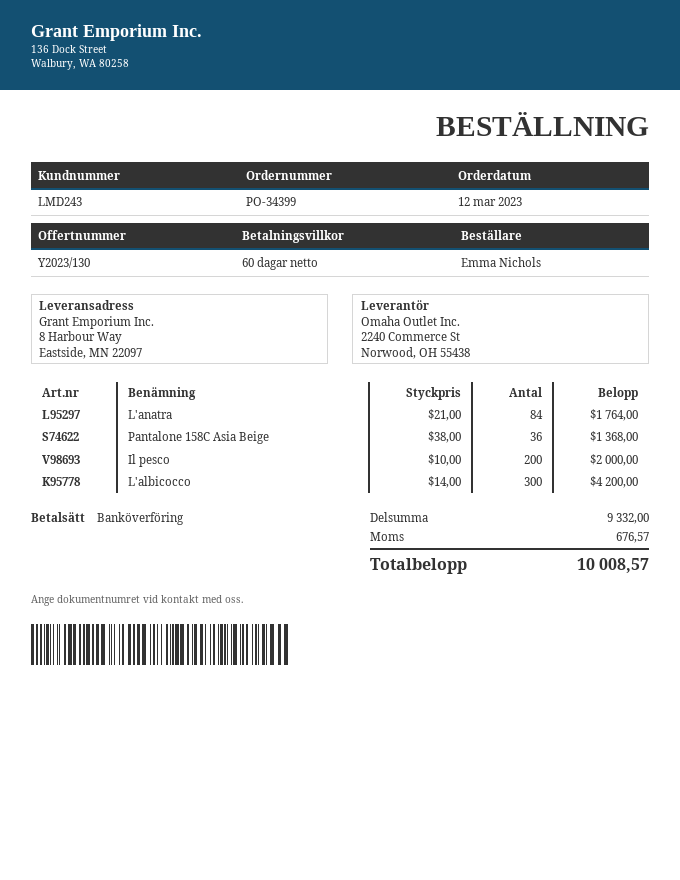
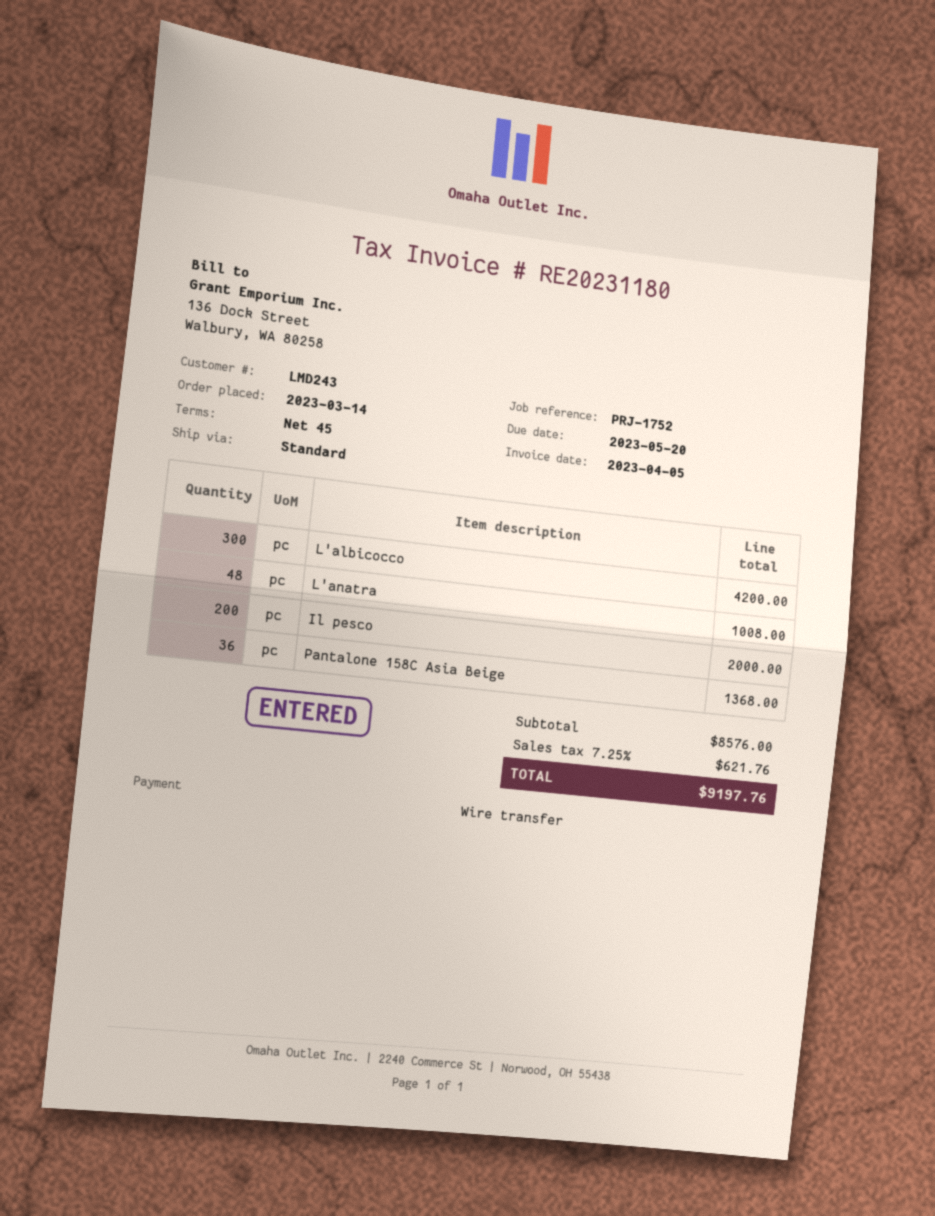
order date: 2023-03-12 -> 2023-03-14
payment terms: 60 days -> 45 days
L'anatra: 84 for 1764.00 -> 48 for 1008.00
subtotal: 9332.00 -> 8576.00
tax: 676.57 -> 621.76
total: 10008.57 -> 9197.76

